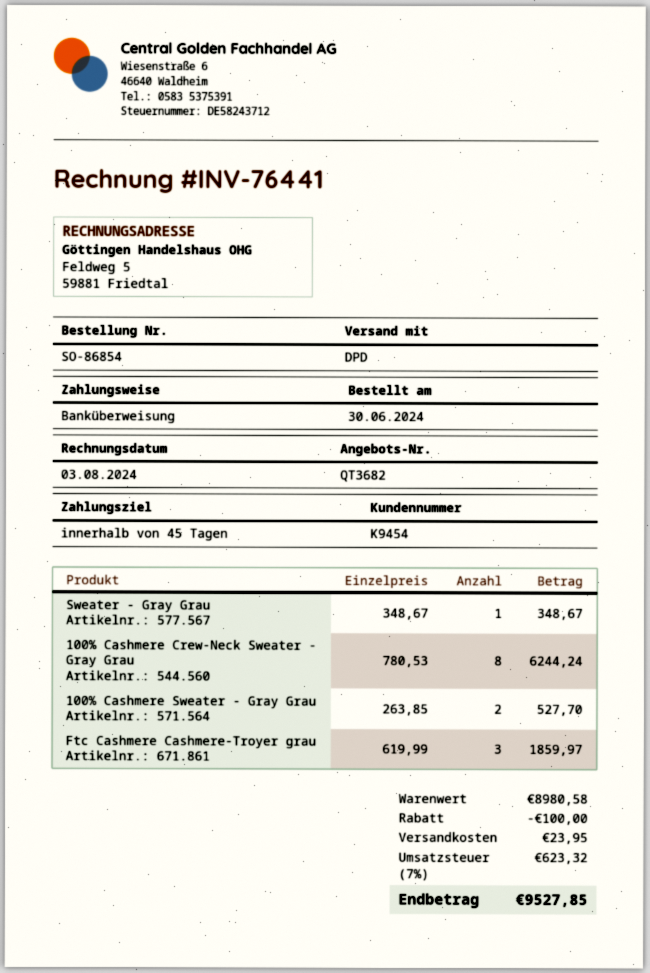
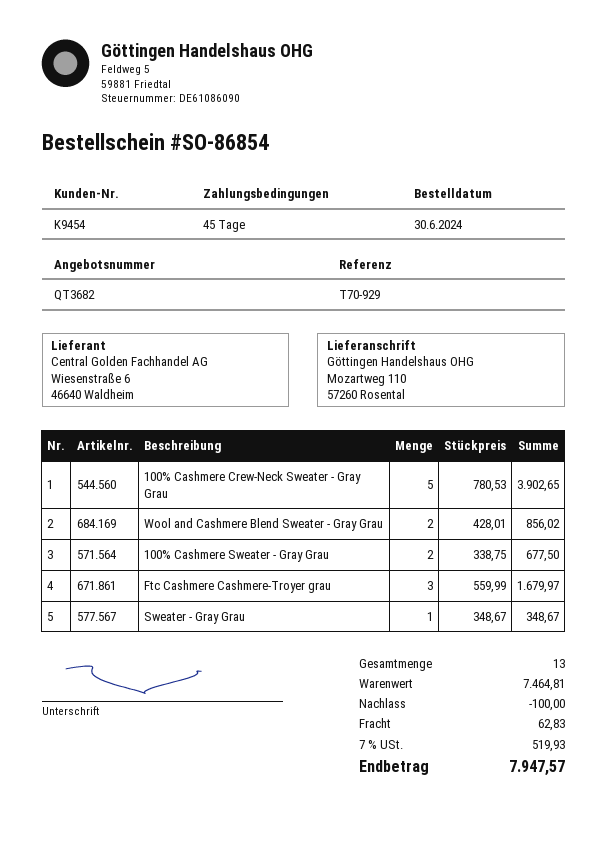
100% Cashmere Crew-Neck Sweater - Gray Grau: 8 x 780.53 = 6244.24 -> 5 x 780.53 = 3902.65
100% Cashmere Sweater - Gray Grau: 2 x 263.85 = 527.70 -> 2 x 338.75 = 677.50
Ftc Cashmere Cashmere-Troyer grau: 3 x 619.99 = 1859.97 -> 3 x 559.99 = 1679.97
Wool and Cashmere Blend Sweater - Gray Grau: none -> 2 x 428.01 = 856.02
subtotal: 8980.58 -> 7464.81
shipping: 23.95 -> 62.83
tax: 7% = 623.32 -> 7% = 519.93
total: 9527.85 -> 7947.57

